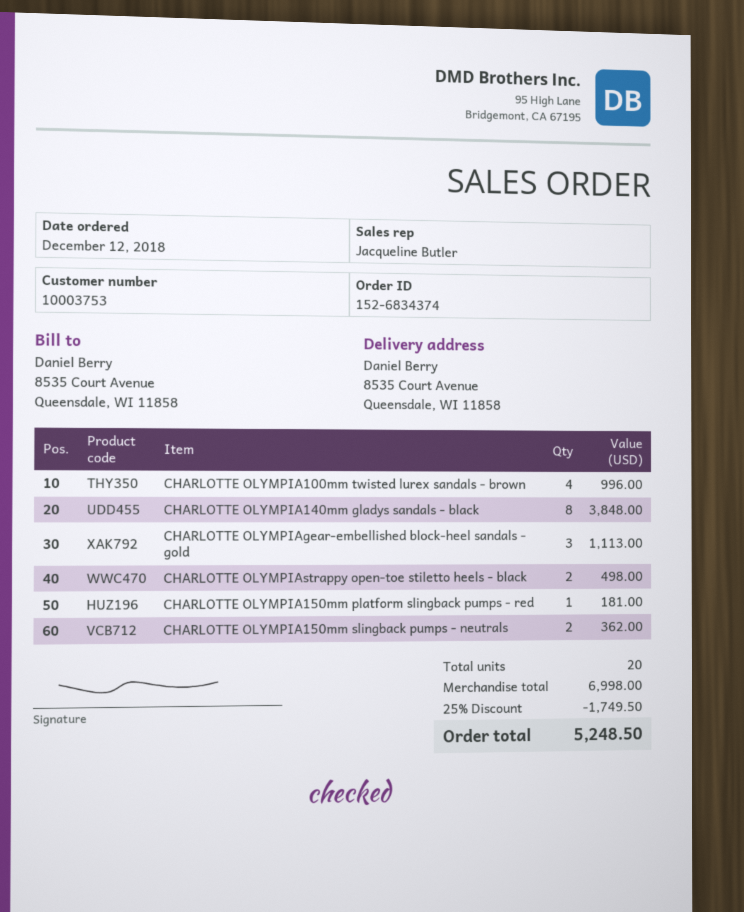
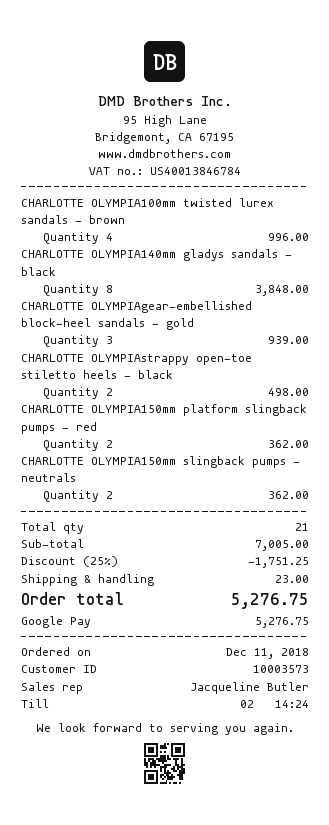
order date: 2018-12-12 -> 2018-12-11
customer number: 10003753 -> 10003573
CHARLOTTE OLYMPIAgear-embellished block-heel sandals - gold: 3 for 1113.00 -> 3 for 939.00
CHARLOTTE OLYMPIA150mm platform slingback pumps - red: 1 for 181.00 -> 2 for 362.00
total quantity: 20 -> 21
subtotal: 6998.00 -> 7005.00
discount: 25% = 1749.50 -> 25% = 1751.25
shipping: none -> 23.00
total: 5248.50 -> 5276.75

